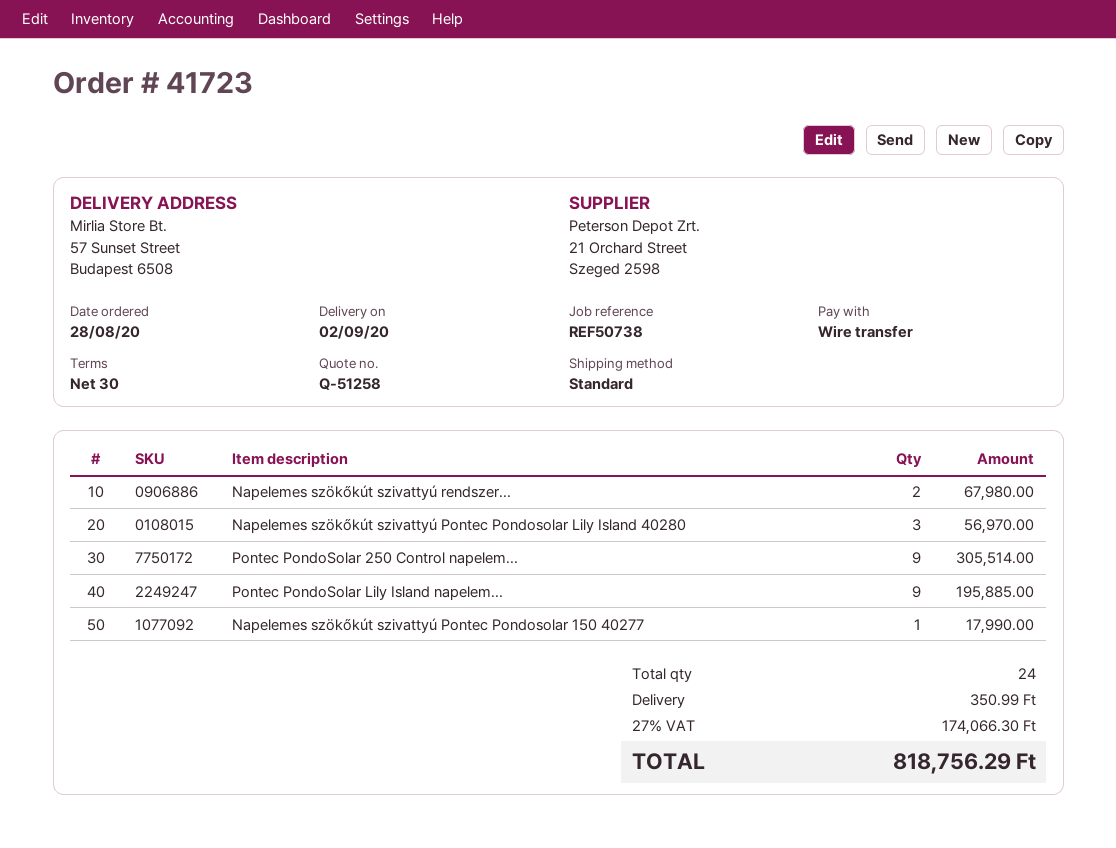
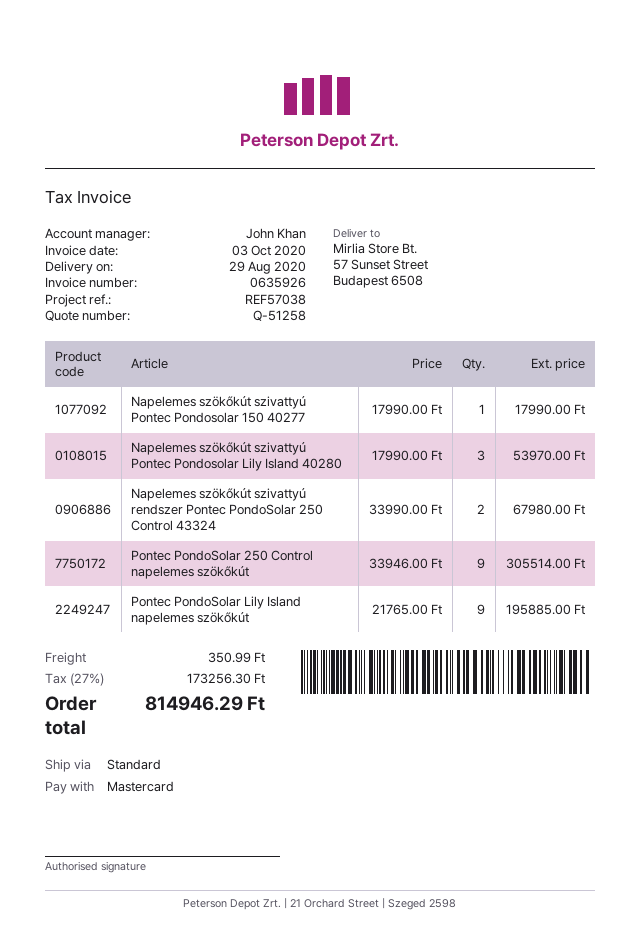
delivery date: 2020-09-02 -> 2020-08-29
reference: REF50738 -> REF57038
payment method: bank transfer -> Mastercard
Napelemes szökőkút szivattyú Pontec Pondosolar Lily Island 40280: 3 for 56970.00 -> 3 for 53970.00
tax: 27% = 174066.30 -> 27% = 173256.30
total: 818756.29 -> 814946.29

